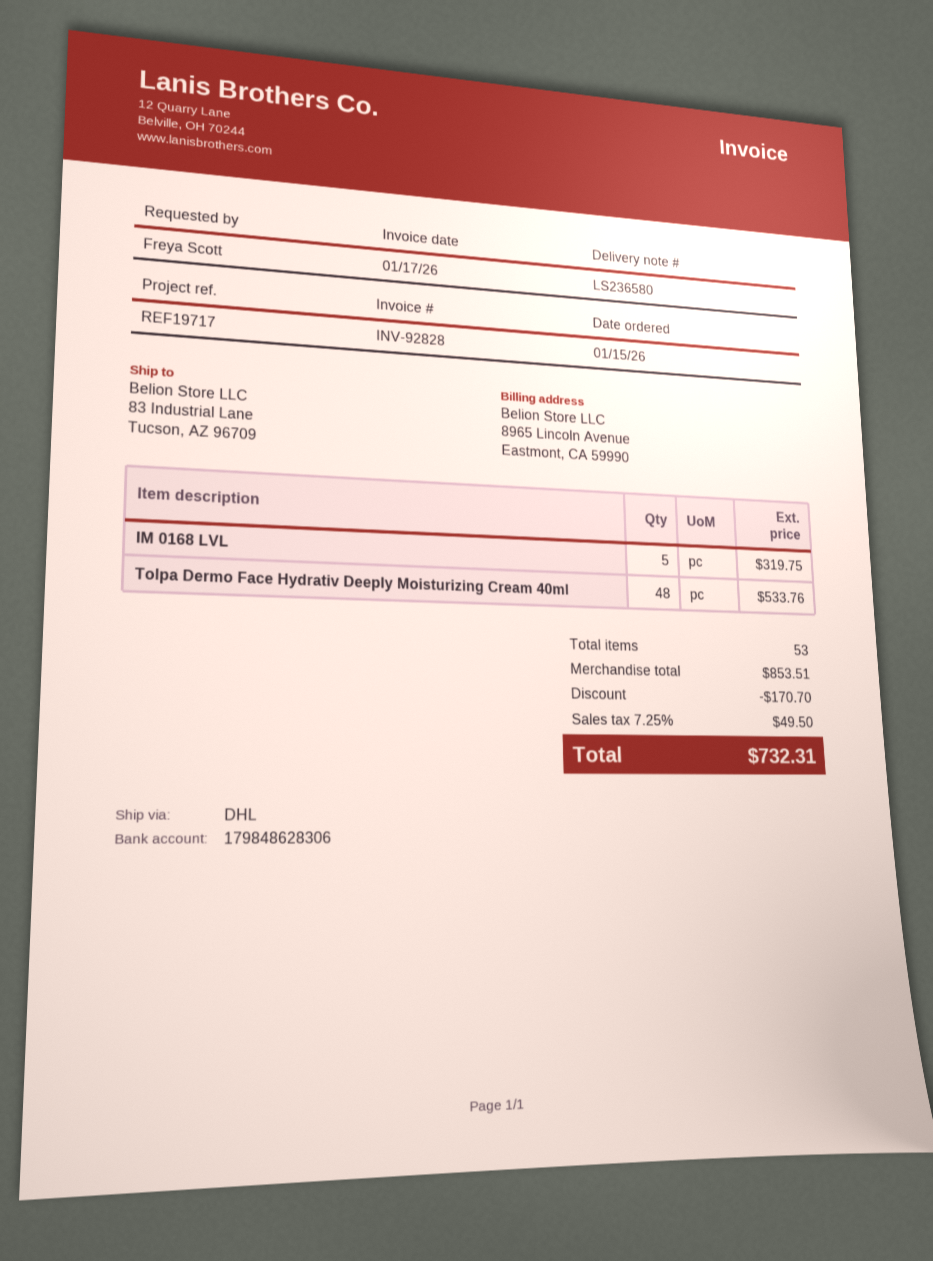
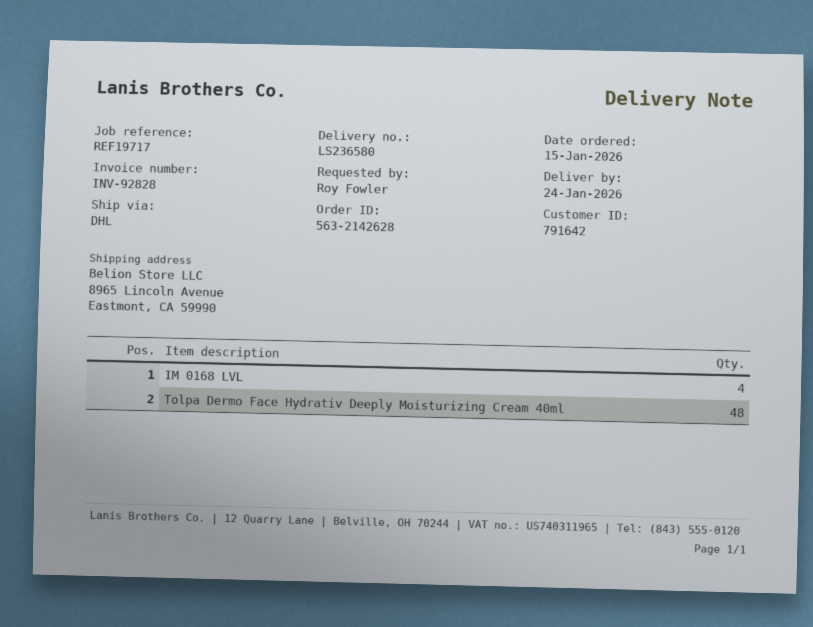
ordered by: Freya Scott -> Roy Fowler
ship to: 83 Industrial Lane, Tucson, AZ 96709 -> 8965 Lincoln Avenue, Eastmont, CA 59990
IM 0168 LVL: 5 -> 4

